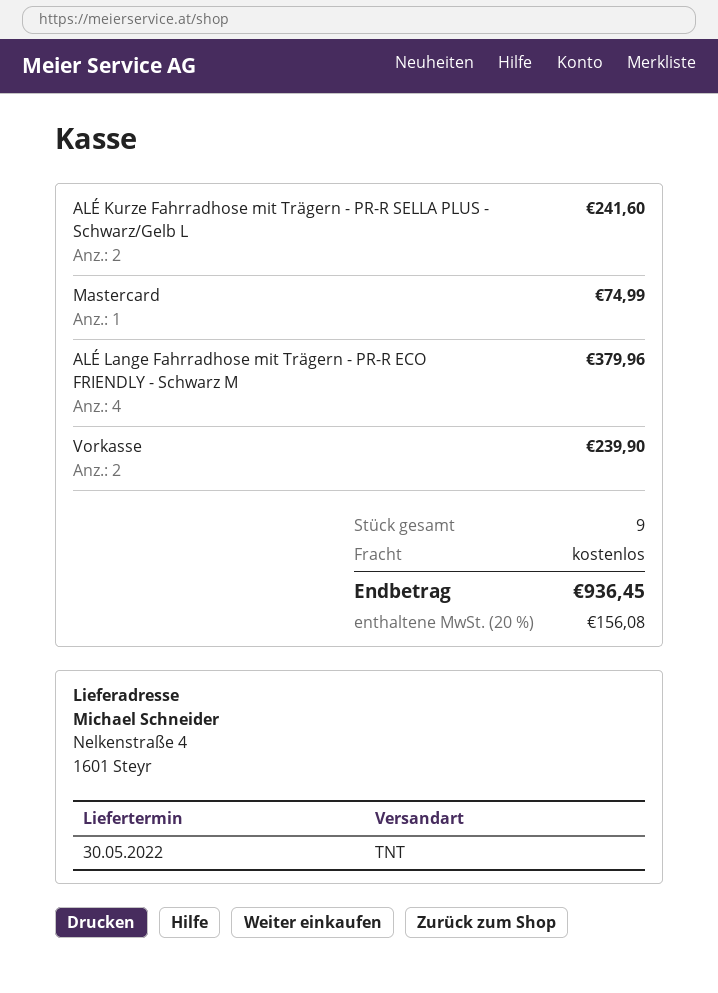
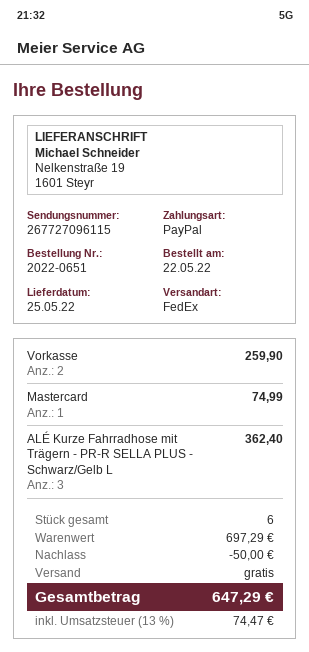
delivery date: 2022-05-30 -> 2022-05-25
shipping method: TNT -> FedEx
ship to: Nelkenstraße 4, 1601 Steyr -> Nelkenstraße 19, 1601 Steyr
ALÉ Kurze Fahrradhose mit Trägern - PR-R SELLA PLUS - Schwarz/Gelb L: 2 for 241.60 -> 3 for 362.40
ALÉ Lange Fahrradhose mit Trägern - PR-R ECO FRIENDLY - Schwarz M: 4 for 379.96 -> none
Vorkasse: 2 for 239.90 -> 2 for 259.90
total quantity: 9 -> 6
discount: none -> 50.00
tax: 20% = 156.08 -> 13% = 74.47
total: 936.45 -> 647.29

